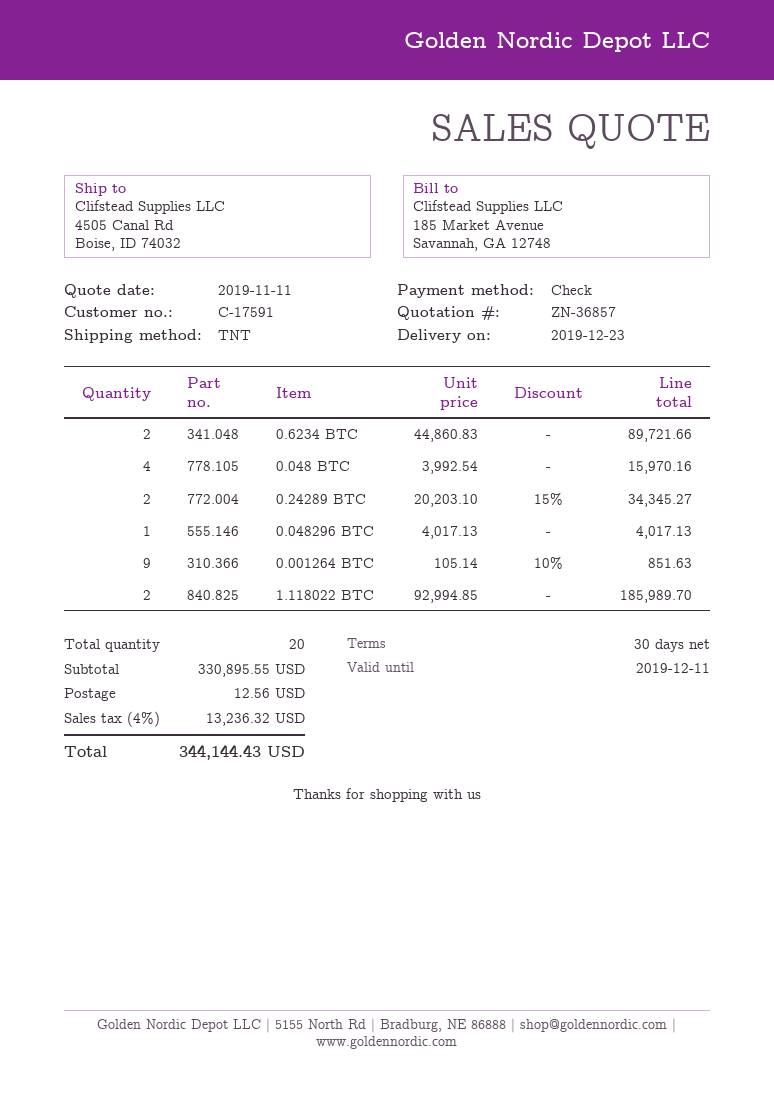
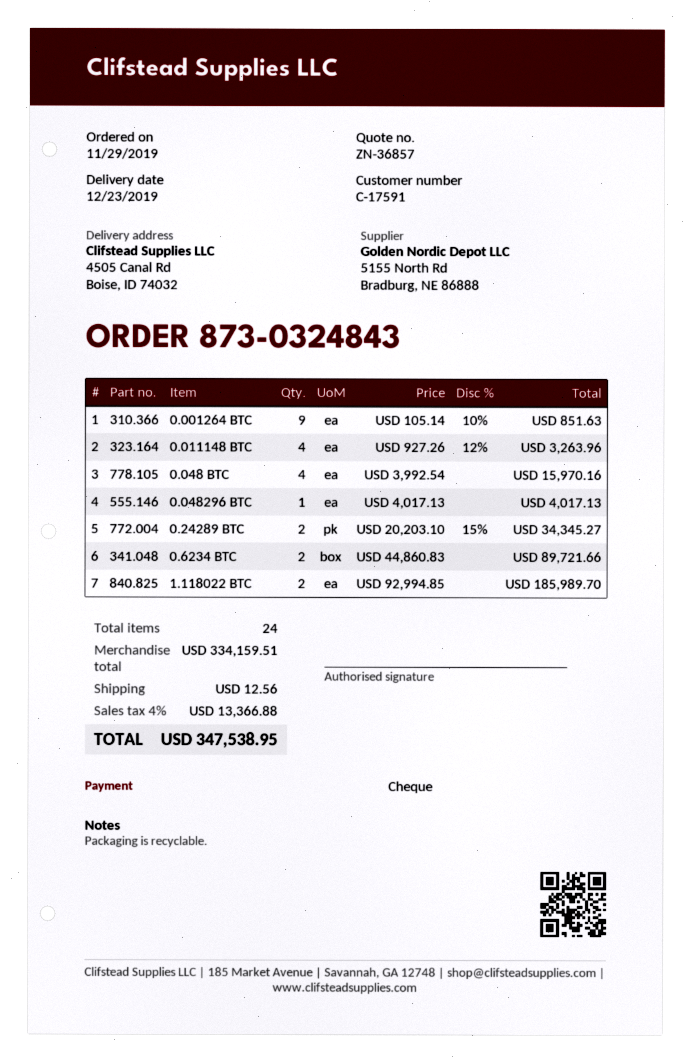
0.011148 BTC: none -> 4 x 927.26 - 12% = 3263.96
total quantity: 20 -> 24
subtotal: 330895.55 -> 334159.51
tax: 4% = 13236.32 -> 4% = 13366.88
total: 344144.43 -> 347538.95

